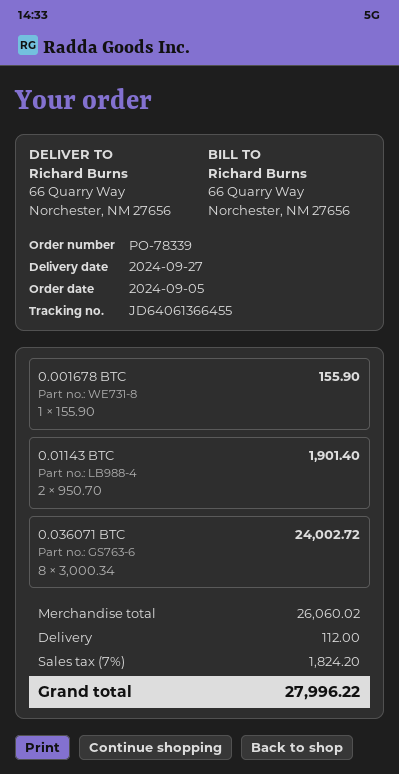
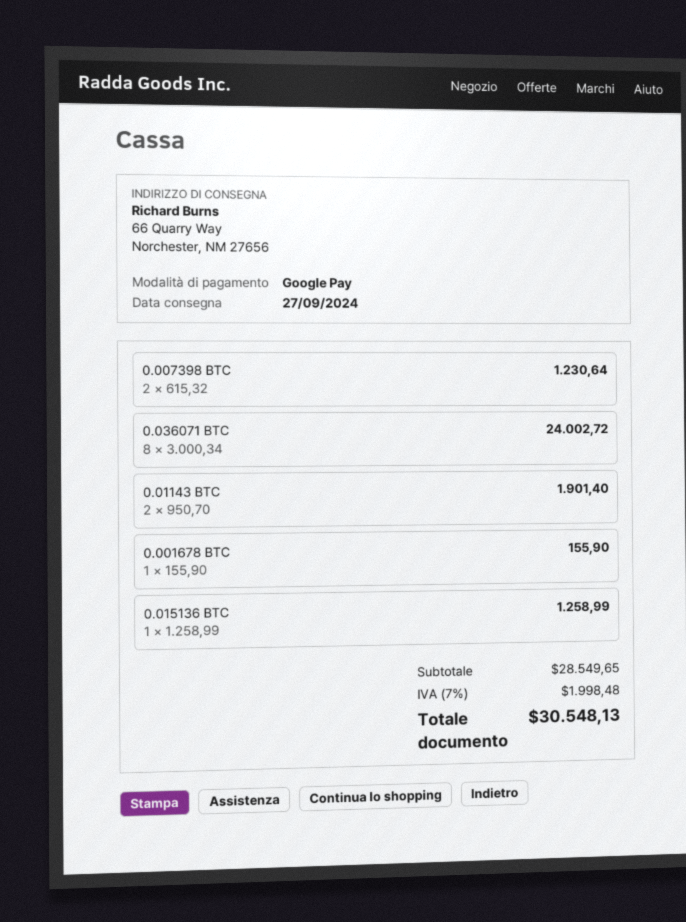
0.007398 BTC: none -> 2 x 615.32 = 1230.64
0.015136 BTC: none -> 1 x 1258.99 = 1258.99
subtotal: 26060.02 -> 28549.65
shipping: 112.00 -> none
tax: 7% = 1824.20 -> 7% = 1998.48
total: 27996.22 -> 30548.13

